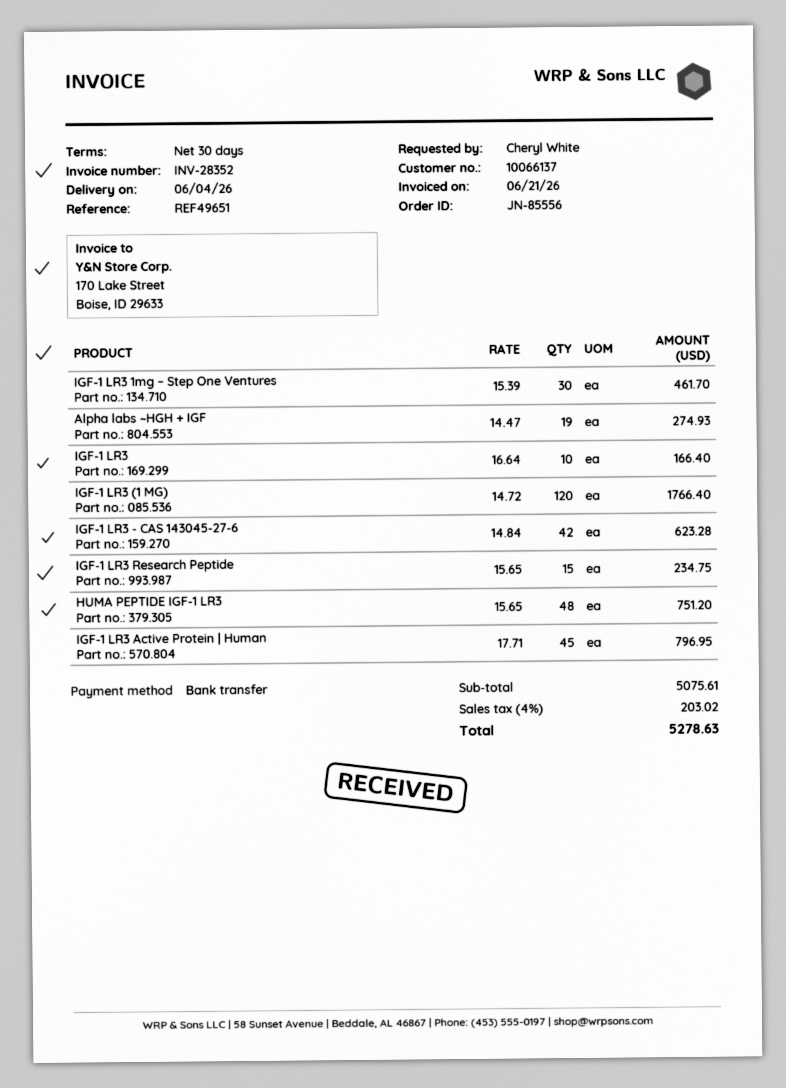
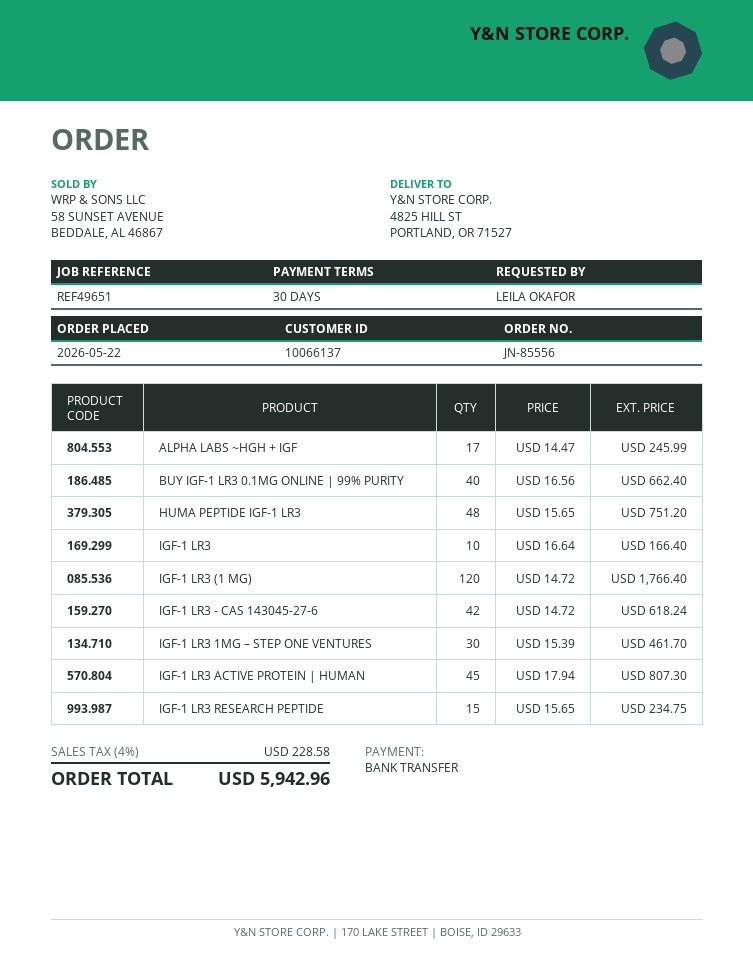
ordered by: Cheryl White -> LEILA OKAFOR
Alpha labs ~HGH + IGF: 19 x 14.47 = 274.93 -> 17 x 14.47 = 245.99
IGF-1 LR3 - CAS 143045-27-6: 42 x 14.84 = 623.28 -> 42 x 14.72 = 618.24
IGF-1 LR3 Active Protein | Human: 45 x 17.71 = 796.95 -> 45 x 17.94 = 807.30
BUY IGF-1 LR3 0.1MG ONLINE | 99% PURITY: none -> 40 x 16.56 = 662.40
tax: 4% = 203.02 -> 4% = 228.58
total: 5278.63 -> 5942.96

